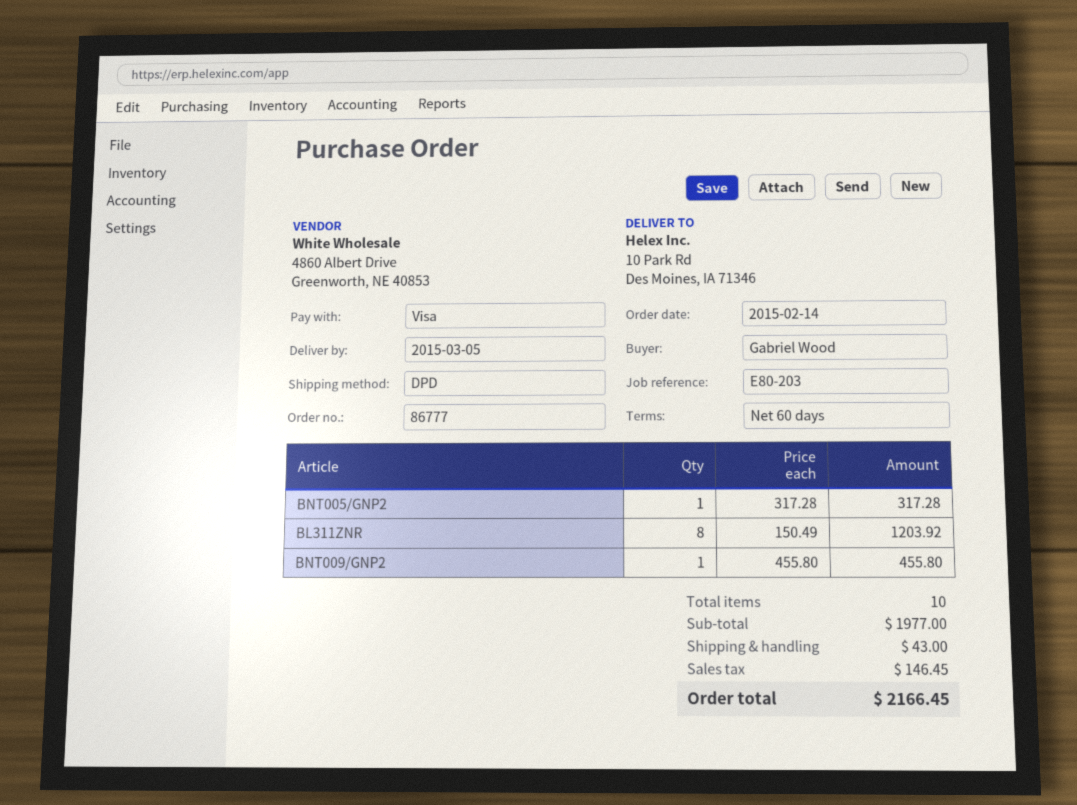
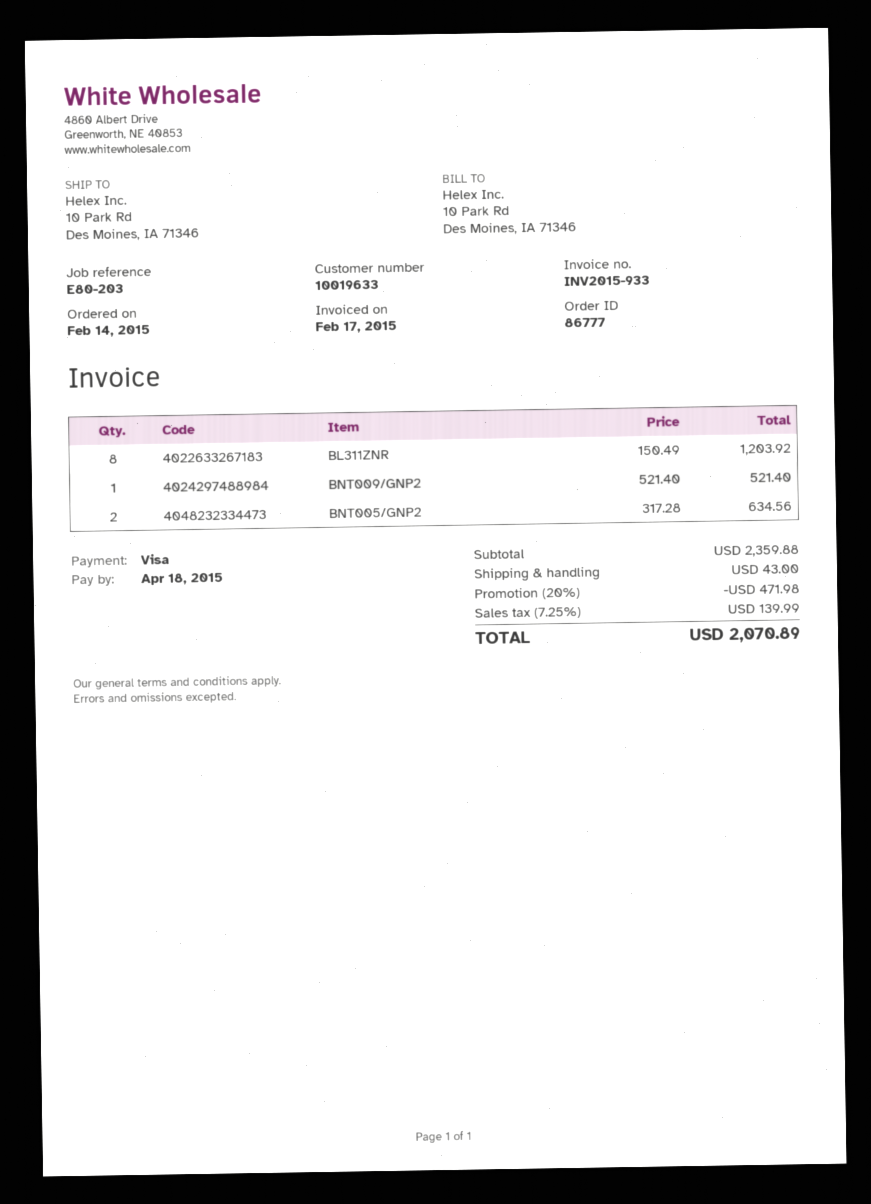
BNT005/GNP2: 1 x 317.28 = 317.28 -> 2 x 317.28 = 634.56
BNT009/GNP2: 1 x 455.80 = 455.80 -> 1 x 521.40 = 521.40
subtotal: 1977.00 -> 2359.88
discount: none -> 20% = 471.98
tax: 146.45 -> 139.99
total: 2166.45 -> 2070.89

